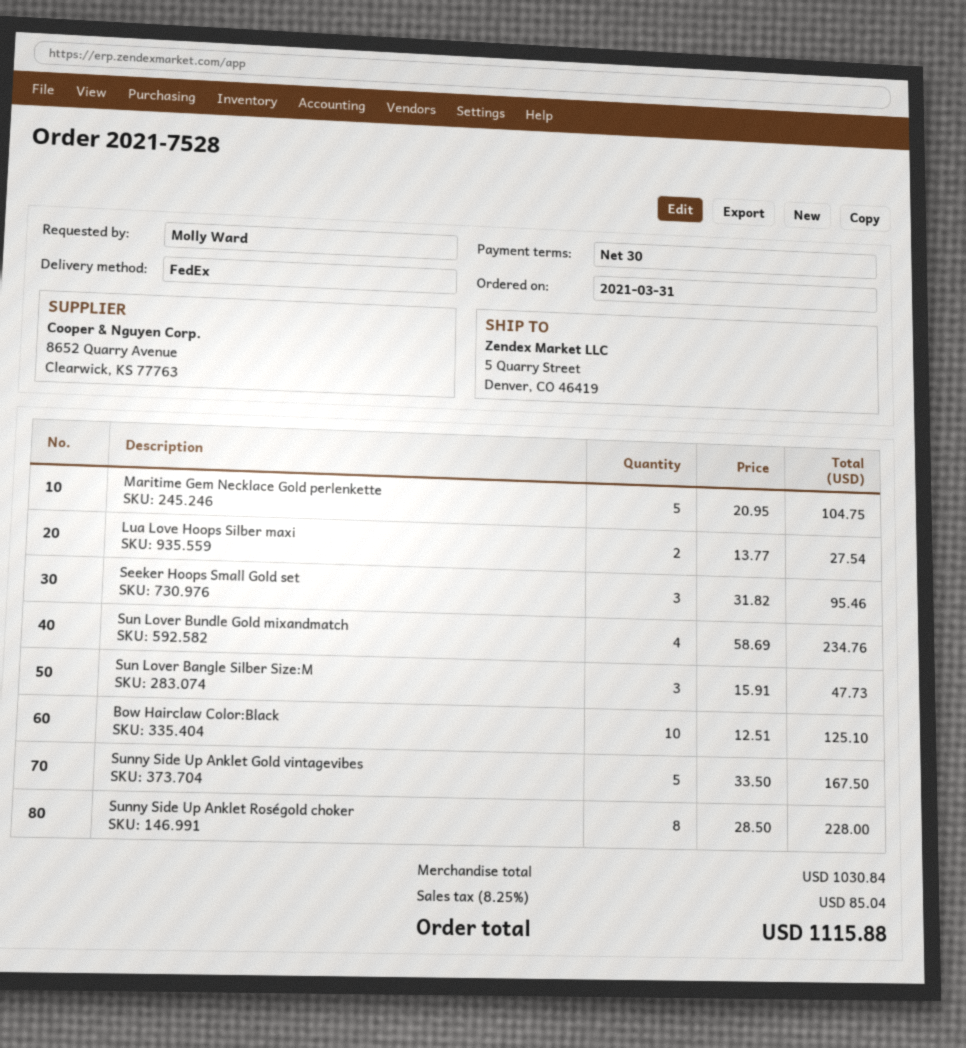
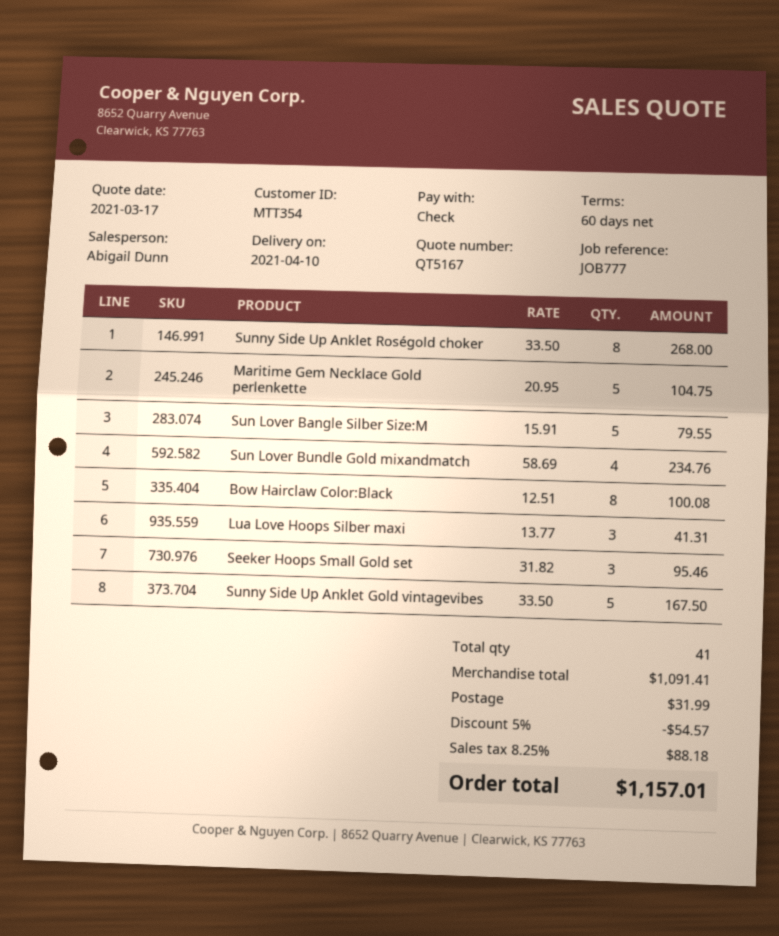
payment terms: 30 days -> 60 days
Lua Love Hoops Silber maxi: 2 x 13.77 = 27.54 -> 3 x 13.77 = 41.31
Sun Lover Bangle Silber Size:M: 3 x 15.91 = 47.73 -> 5 x 15.91 = 79.55
Bow Hairclaw Color:Black: 10 x 12.51 = 125.10 -> 8 x 12.51 = 100.08
Sunny Side Up Anklet Roségold choker: 8 x 28.50 = 228.00 -> 8 x 33.50 = 268.00
subtotal: 1030.84 -> 1091.41
discount: none -> 5% = 54.57
shipping: none -> 31.99
tax: 8.25% = 85.04 -> 8.25% = 88.18
total: 1115.88 -> 1157.01

